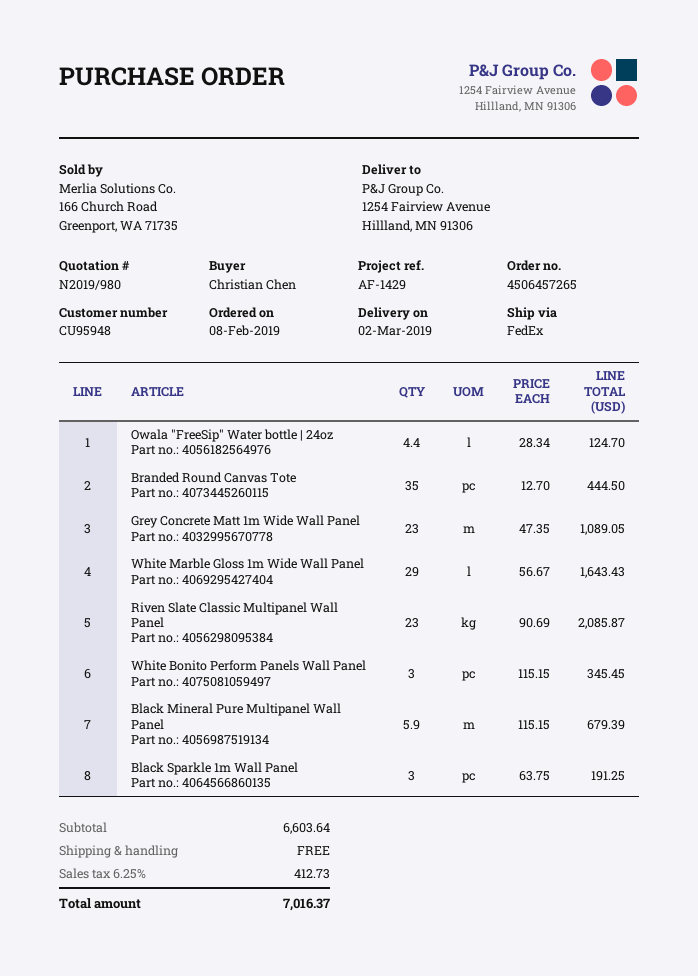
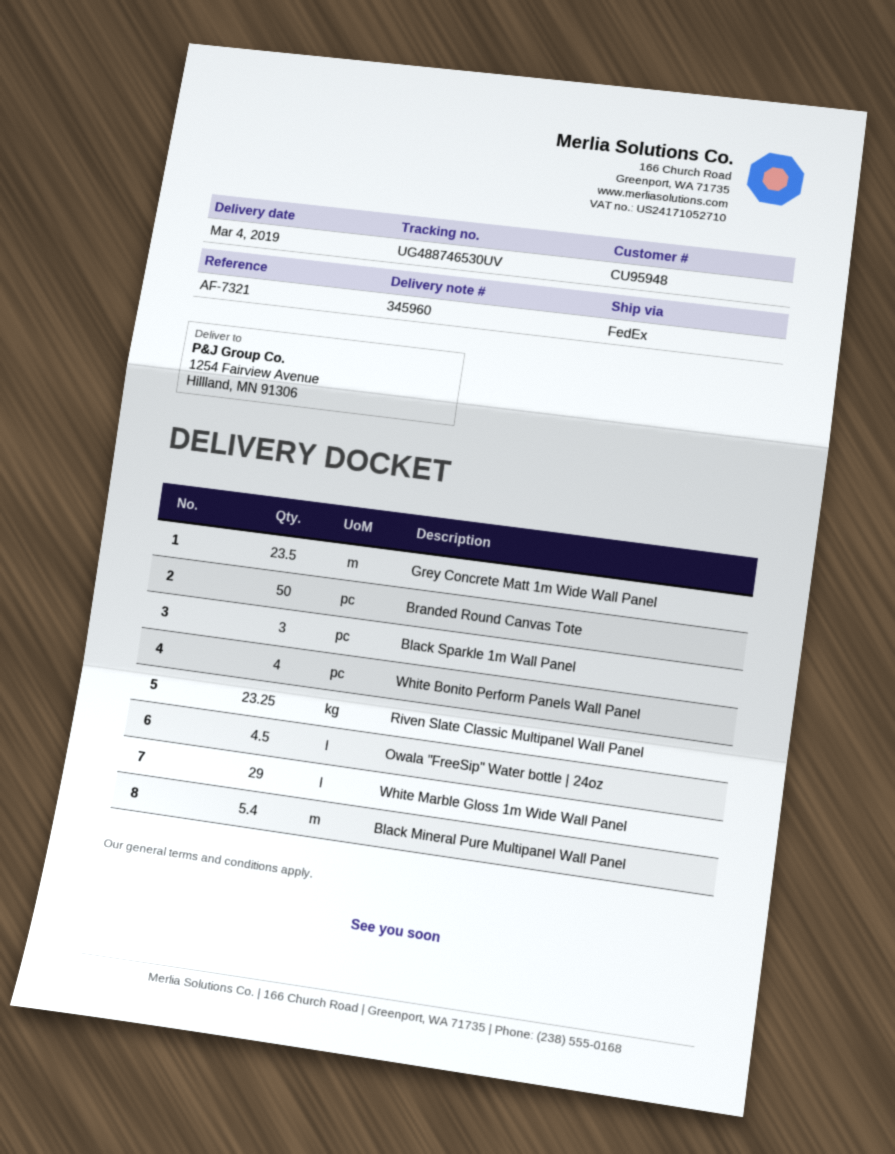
delivery date: 2019-03-02 -> 2019-03-04
reference: AF-1429 -> AF-7321
Owala "FreeSip" Water bottle | 24oz: 4.4 -> 4.5
Branded Round Canvas Tote: 35 -> 50
Grey Concrete Matt 1m Wide Wall Panel: 23 -> 23.5
Riven Slate Classic Multipanel Wall Panel: 23 -> 23.25
White Bonito Perform Panels Wall Panel: 3 -> 4
Black Mineral Pure Multipanel Wall Panel: 5.9 -> 5.4

